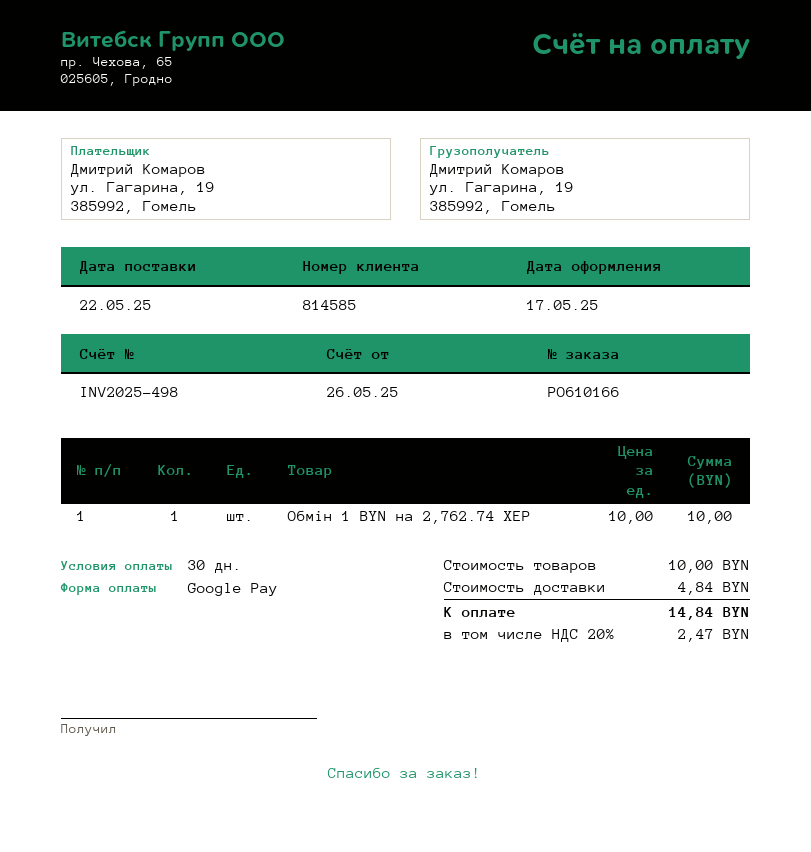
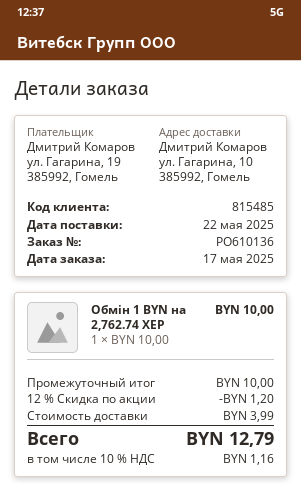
order number: PO610166 -> PO610136
customer number: 814585 -> 815485
ship to: ул. Гагарина, 19, 385992, Гомель -> ул. Гагарина, 10, 385992, Гомель
discount: none -> 12% = 1.20
shipping: 4.84 -> 3.99
tax: 20% = 2.47 -> 10% = 1.16
total: 14.84 -> 12.79

